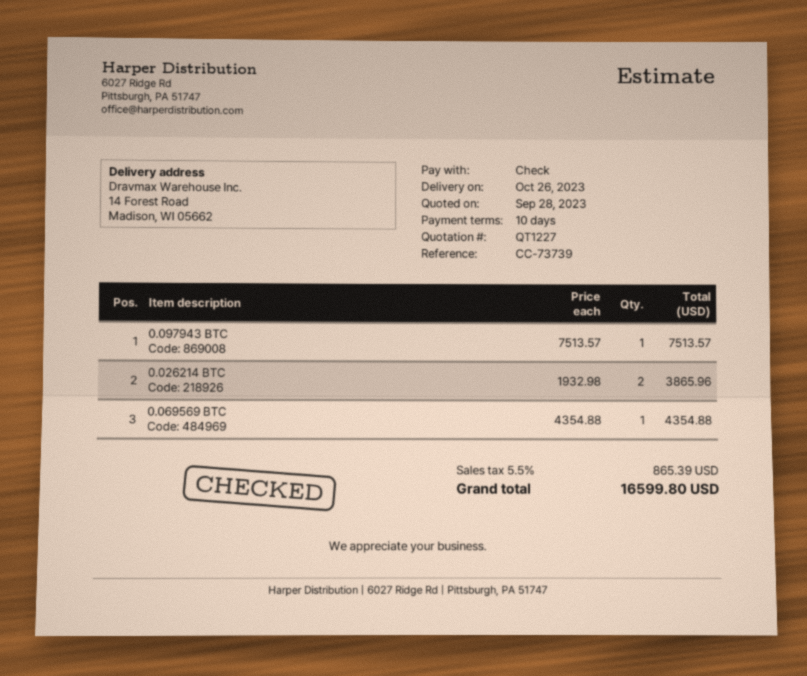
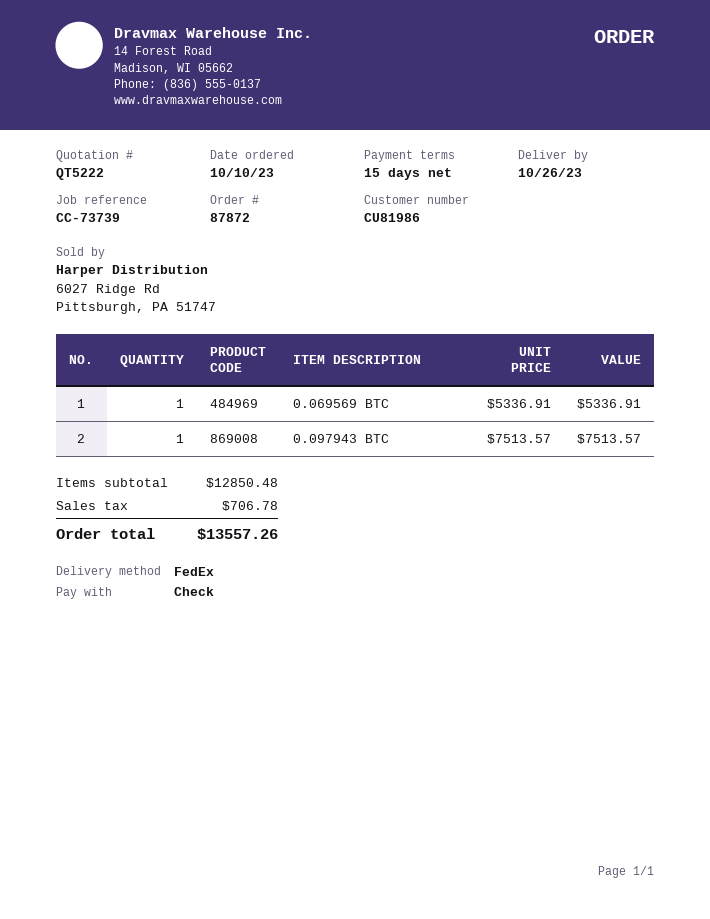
quote number: QT1227 -> QT5222
payment terms: 10 days -> 15 days
0.026214 BTC: 2 x 1932.98 = 3865.96 -> none
0.069569 BTC: 1 x 4354.88 = 4354.88 -> 1 x 5336.91 = 5336.91
tax: 865.39 -> 706.78
total: 16599.80 -> 13557.26

